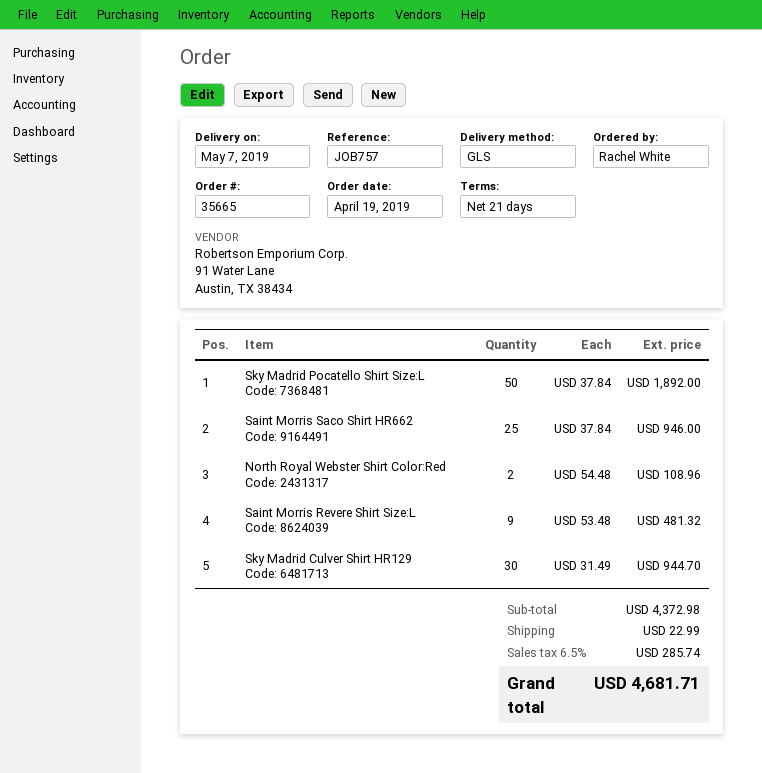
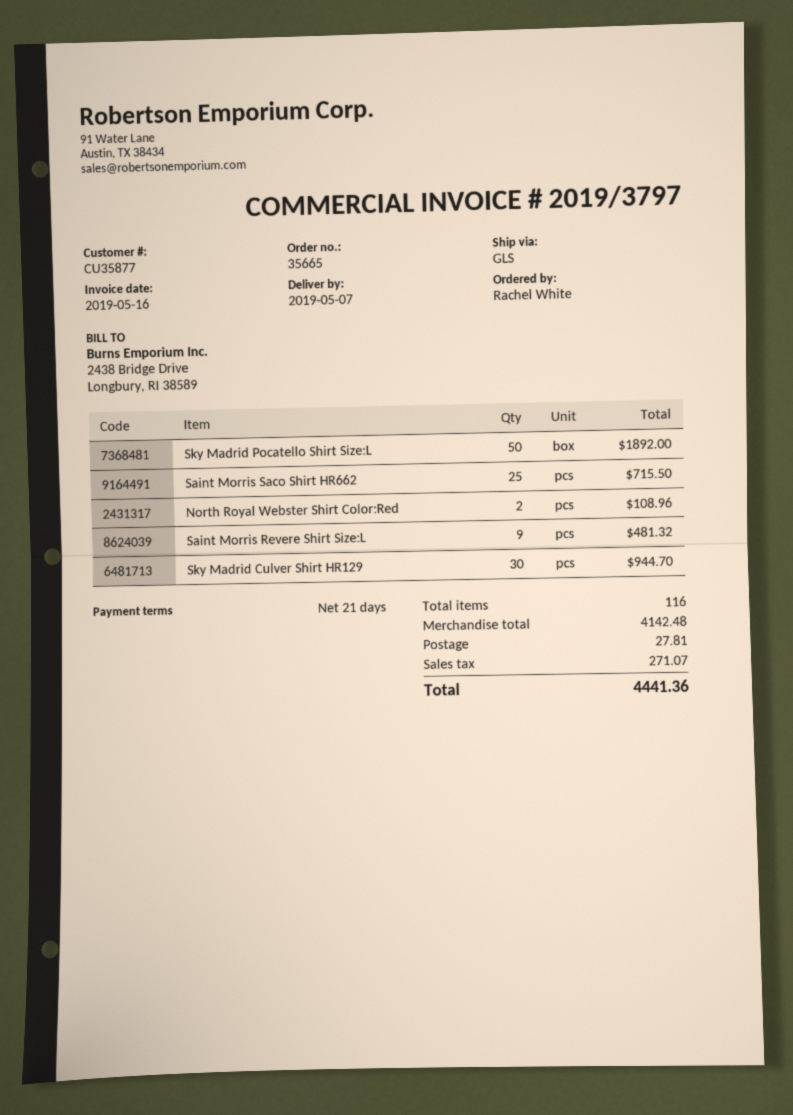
Saint Morris Saco Shirt HR662: 25 for 946.00 -> 25 for 715.50
subtotal: 4372.98 -> 4142.48
shipping: 22.99 -> 27.81
tax: 285.74 -> 271.07
total: 4681.71 -> 4441.36

